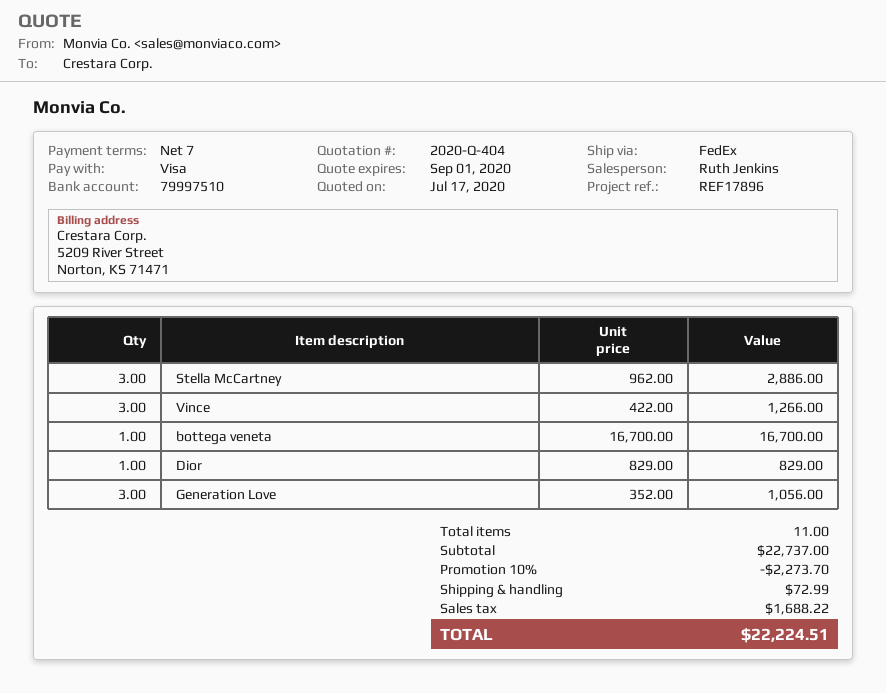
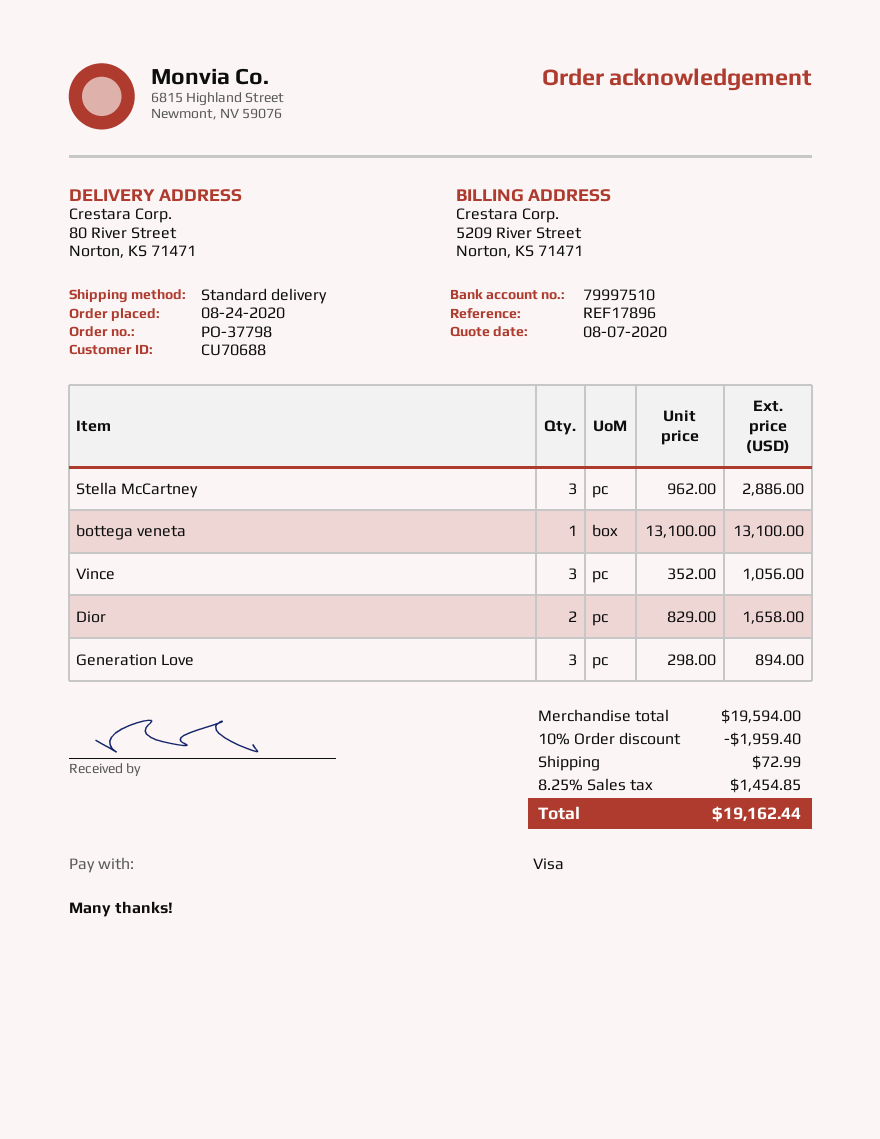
quote date: 2020-07-17 -> 2020-08-07
shipping method: FedEx -> standard
Vince: 3 x 422.00 = 1266.00 -> 3 x 352.00 = 1056.00
bottega veneta: 1 x 16700.00 = 16700.00 -> 1 x 13100.00 = 13100.00
Dior: 1 x 829.00 = 829.00 -> 2 x 829.00 = 1658.00
Generation Love: 3 x 352.00 = 1056.00 -> 3 x 298.00 = 894.00
subtotal: 22737.00 -> 19594.00
discount: 10% = 2273.70 -> 10% = 1959.40
tax: 1688.22 -> 1454.85
total: 22224.51 -> 19162.44

